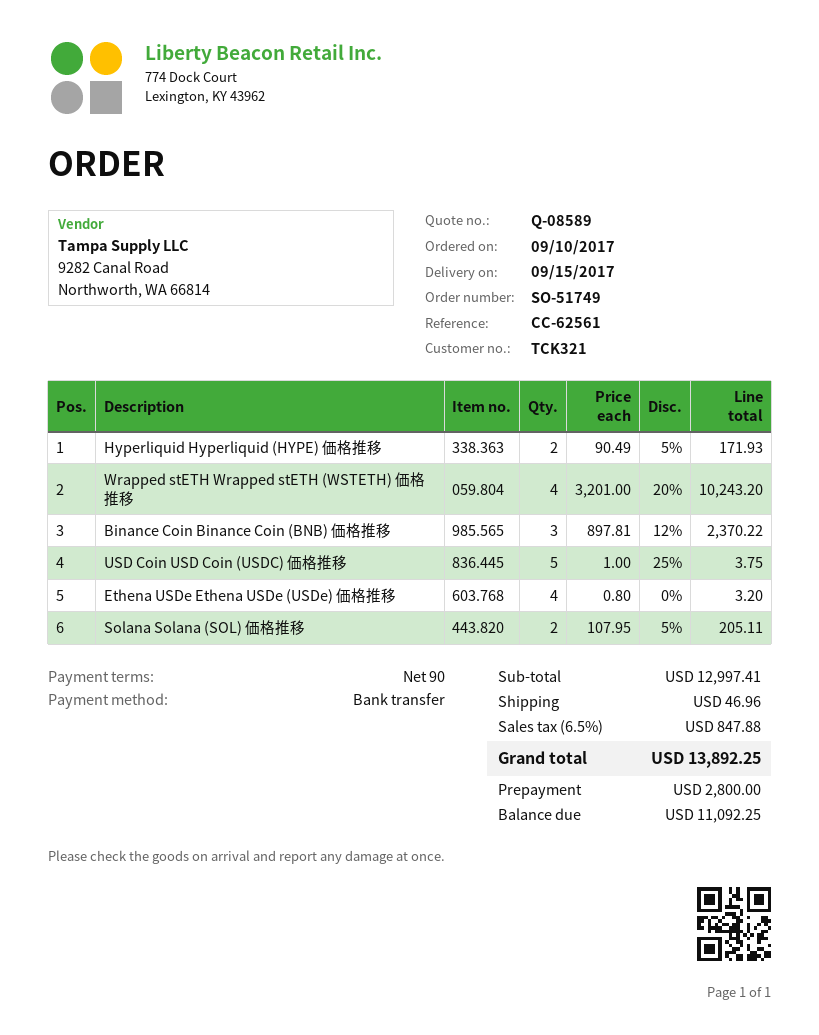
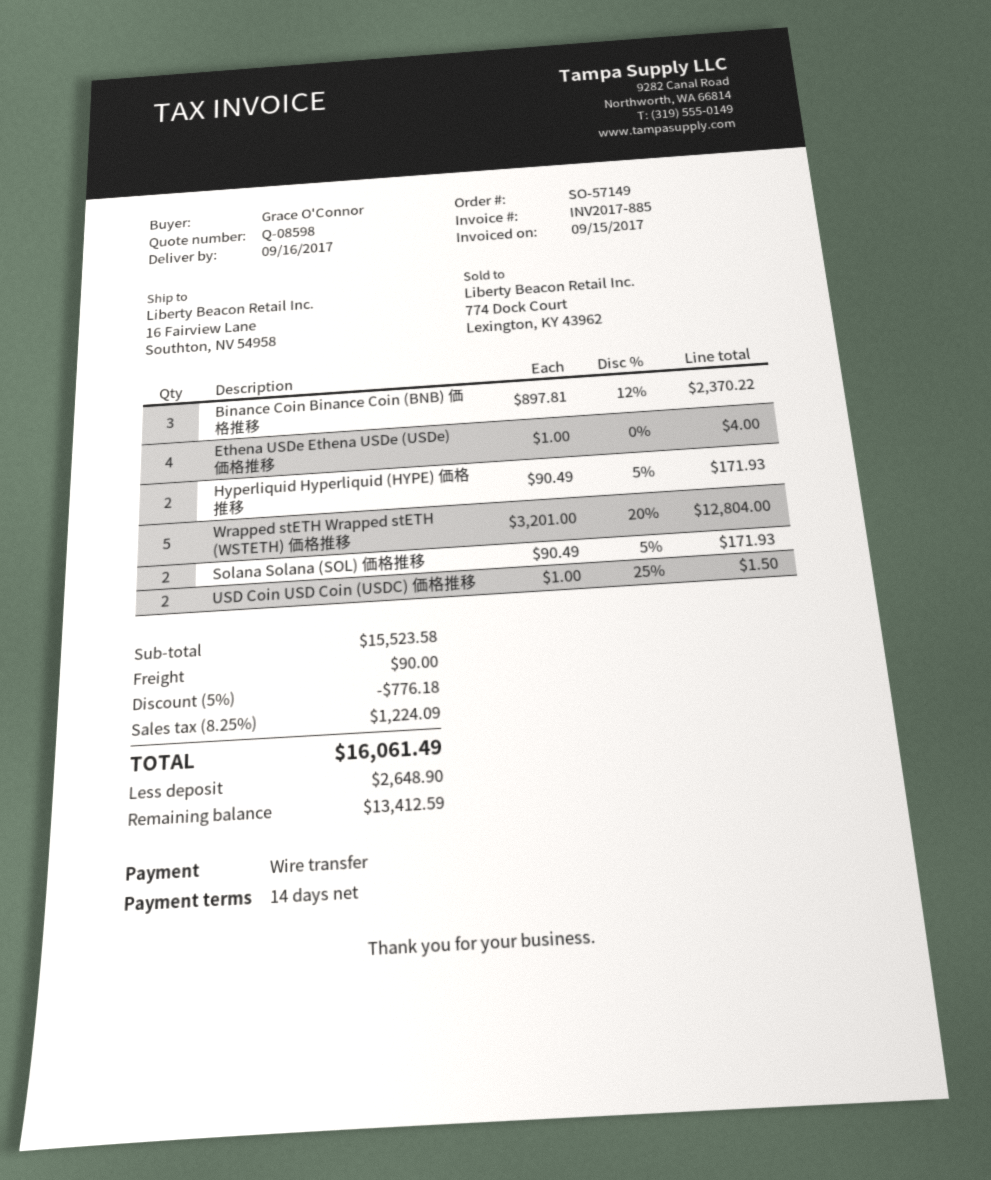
quote number: Q-08589 -> Q-08598
order number: SO-51749 -> SO-57149
delivery date: 2017-09-15 -> 2017-09-16
payment terms: 90 days -> 14 days
Wrapped stETH Wrapped stETH (WSTETH) 価格推移: 4 x 3201.00 - 20% = 10243.20 -> 5 x 3201.00 - 20% = 12804.00
USD Coin USD Coin (USDC) 価格推移: 5 x 1.00 - 25% = 3.75 -> 2 x 1.00 - 25% = 1.50
Ethena USDe Ethena USDe (USDe) 価格推移: 4 x 0.80 = 3.20 -> 4 x 1.00 = 4.00
Solana Solana (SOL) 価格推移: 2 x 107.95 - 5% = 205.11 -> 2 x 90.49 - 5% = 171.93
subtotal: 12997.41 -> 15523.58
discount: none -> 5% = 776.18
shipping: 46.96 -> 90.00
tax: 6.5% = 847.88 -> 8.25% = 1224.09
total: 13892.25 -> 16061.49
deposit: 2800.00 -> 2648.90
balance: 11092.25 -> 13412.59

